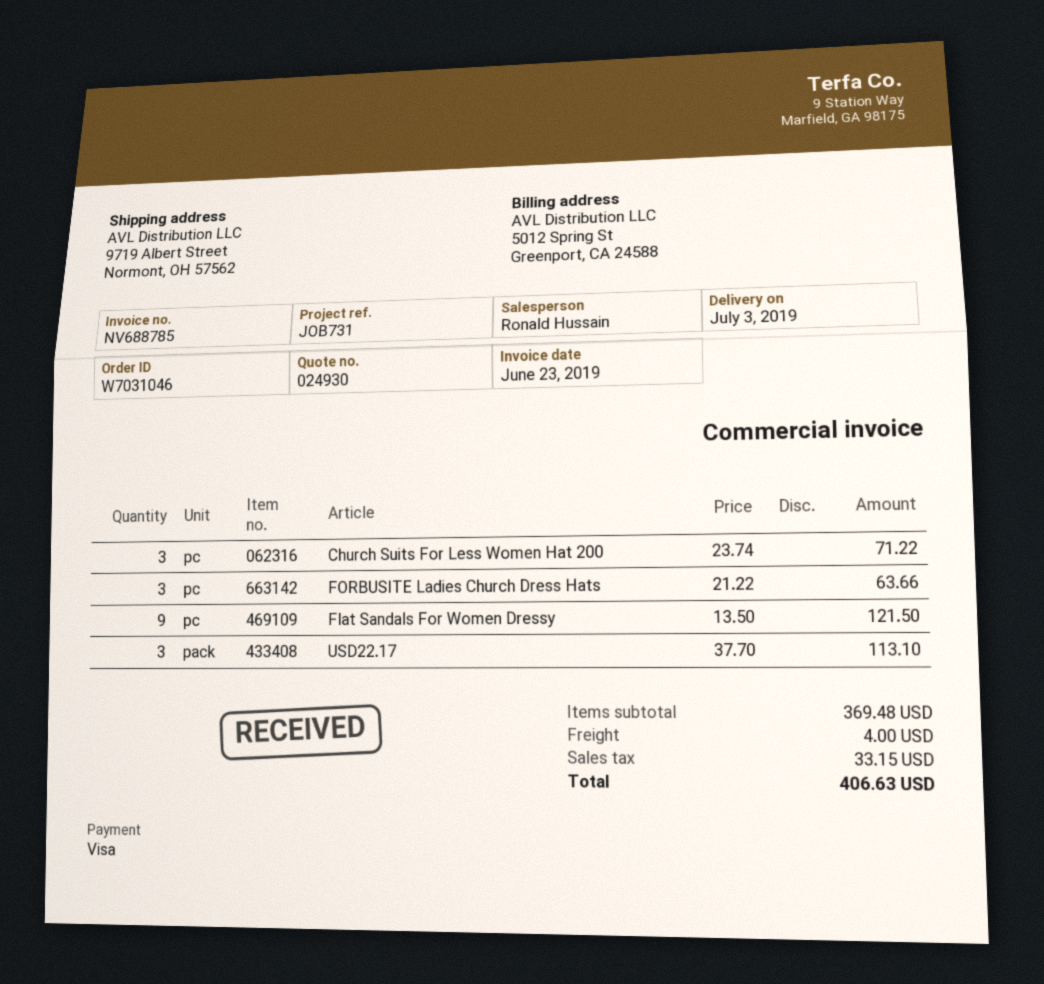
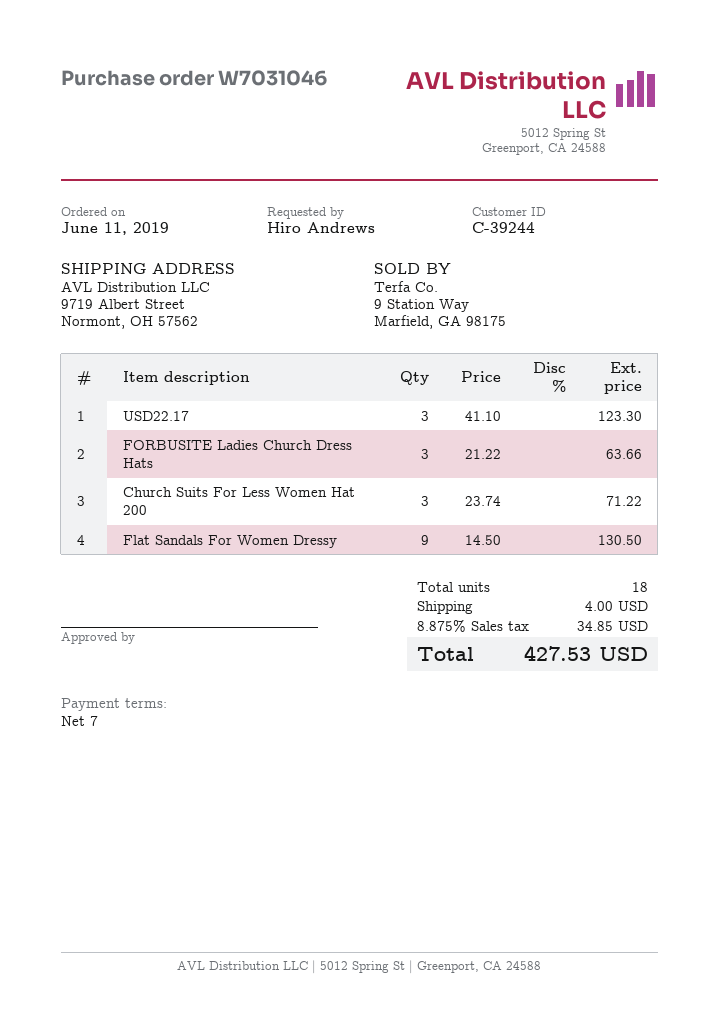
Flat Sandals For Women Dressy: 9 x 13.50 = 121.50 -> 9 x 14.50 = 130.50
USD22.17: 3 x 37.70 = 113.10 -> 3 x 41.10 = 123.30
tax: 33.15 -> 34.85
total: 406.63 -> 427.53

